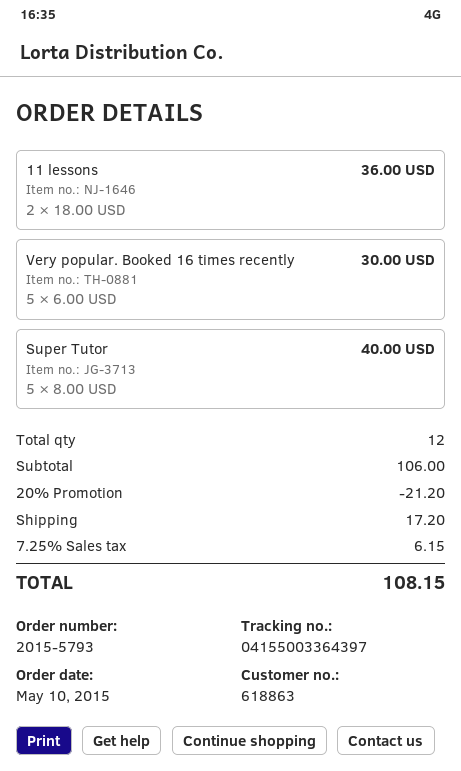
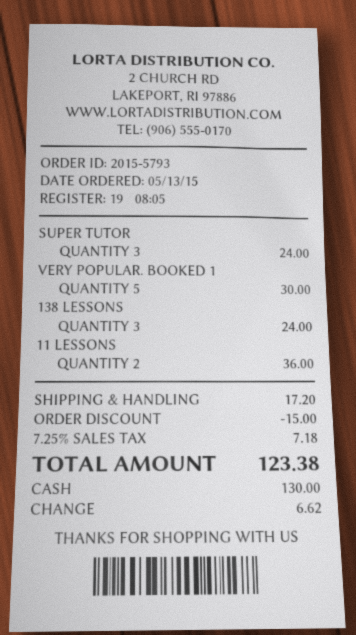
order date: 2015-05-10 -> 2015-05-13
Super Tutor: 5 for 40.00 -> 3 for 24.00
138 LESSONS: none -> 3 for 24.00
discount: 21.20 -> 15.00
tax: 7.25% = 6.15 -> 7.25% = 7.18
total: 108.15 -> 123.38

